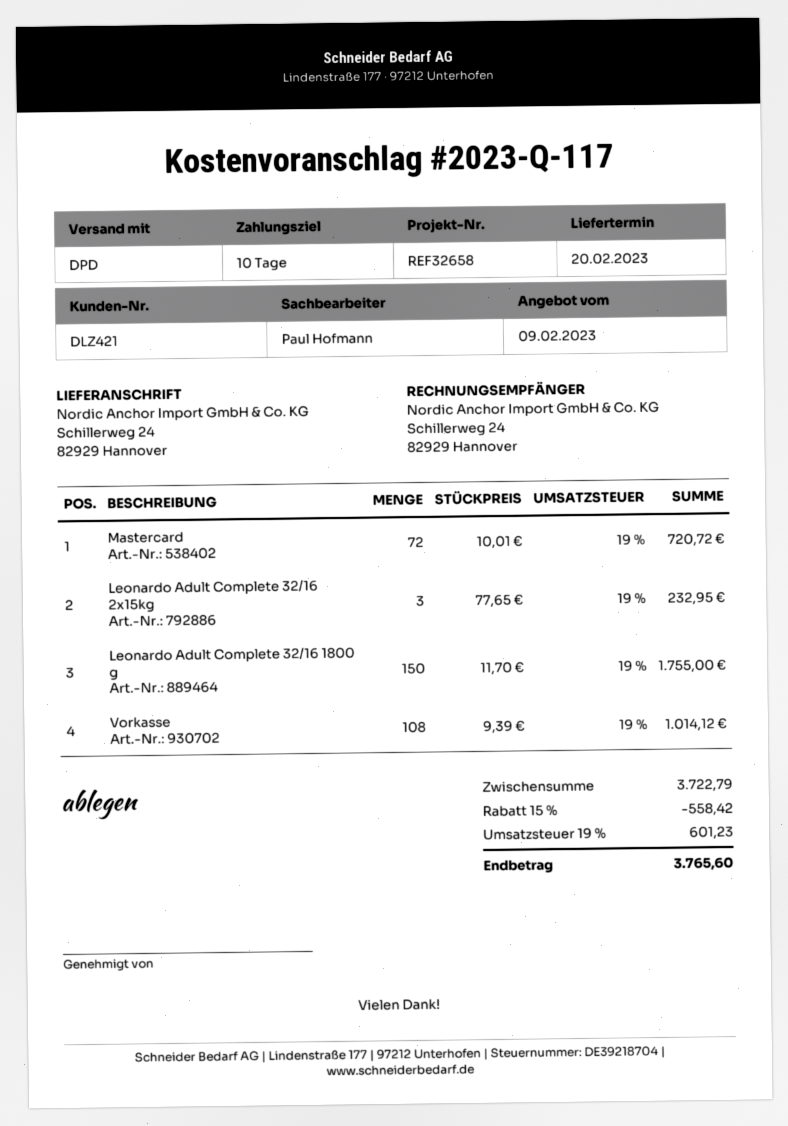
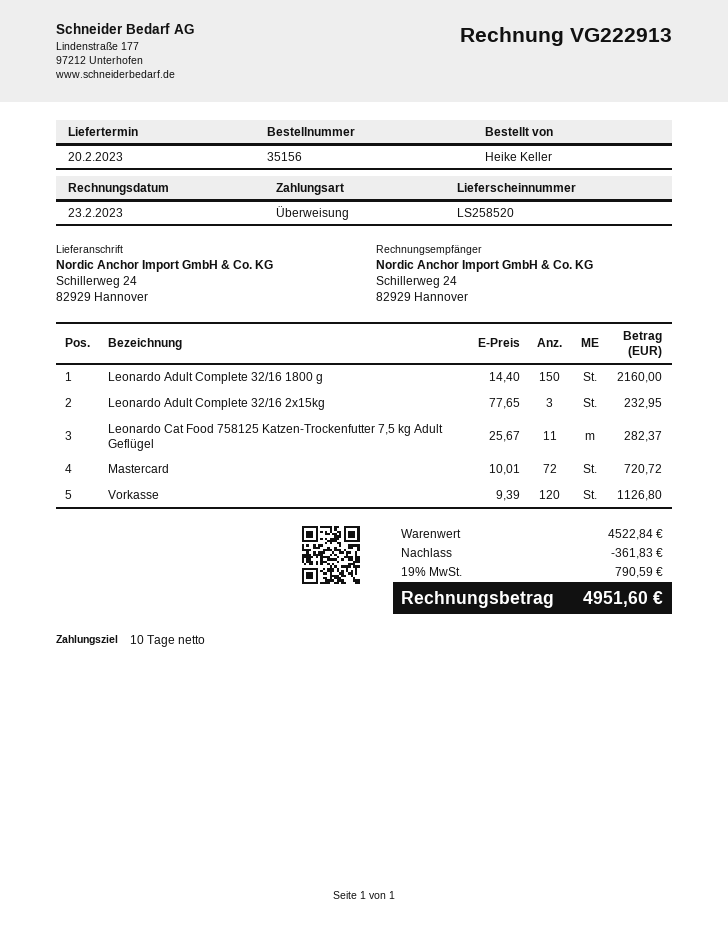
Leonardo Adult Complete 32/16 1800 g: 150 x 11.70 = 1755.00 -> 150 x 14.40 = 2160.00
Vorkasse: 108 x 9.39 = 1014.12 -> 120 x 9.39 = 1126.80
Leonardo Cat Food 758125 Katzen-Trockenfutter 7,5 kg Adult Geflügel: none -> 11 x 25.67 = 282.37
subtotal: 3722.79 -> 4522.84
discount: 558.42 -> 361.83
tax: 19% = 601.23 -> 19% = 790.59
total: 3765.60 -> 4951.60

